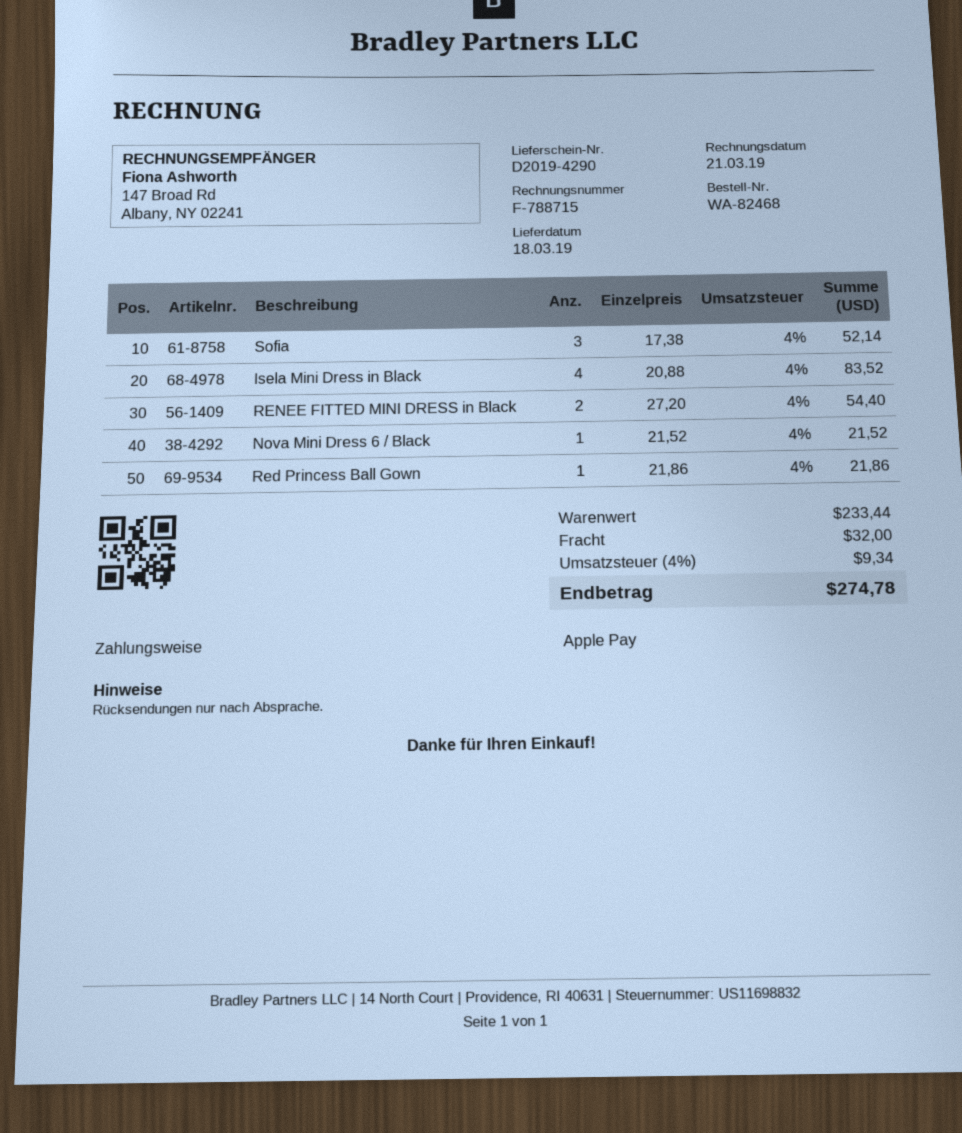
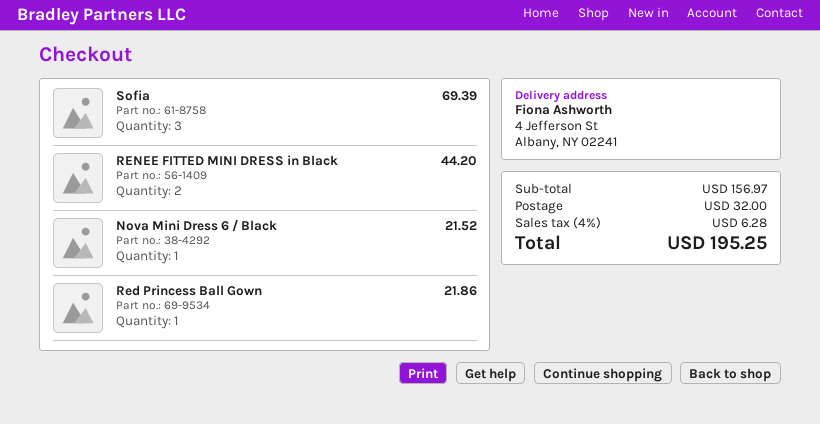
Sofia: 3 for 52.14 -> 3 for 69.39
Isela Mini Dress in Black: 4 for 83.52 -> none
RENEE FITTED MINI DRESS in Black: 2 for 54.40 -> 2 for 44.20
subtotal: 233.44 -> 156.97
tax: 4% = 9.34 -> 4% = 6.28
total: 274.78 -> 195.25

